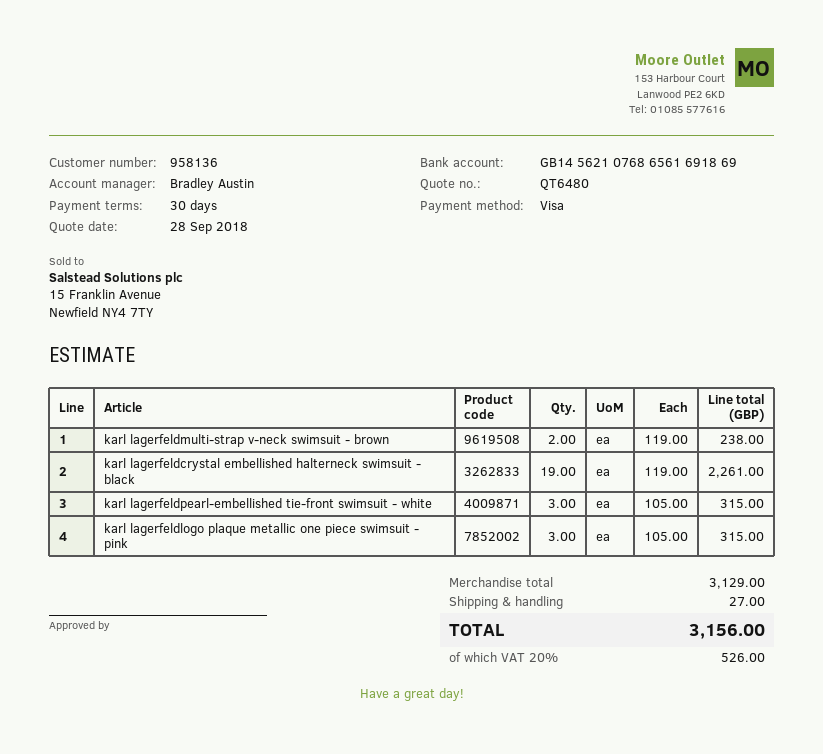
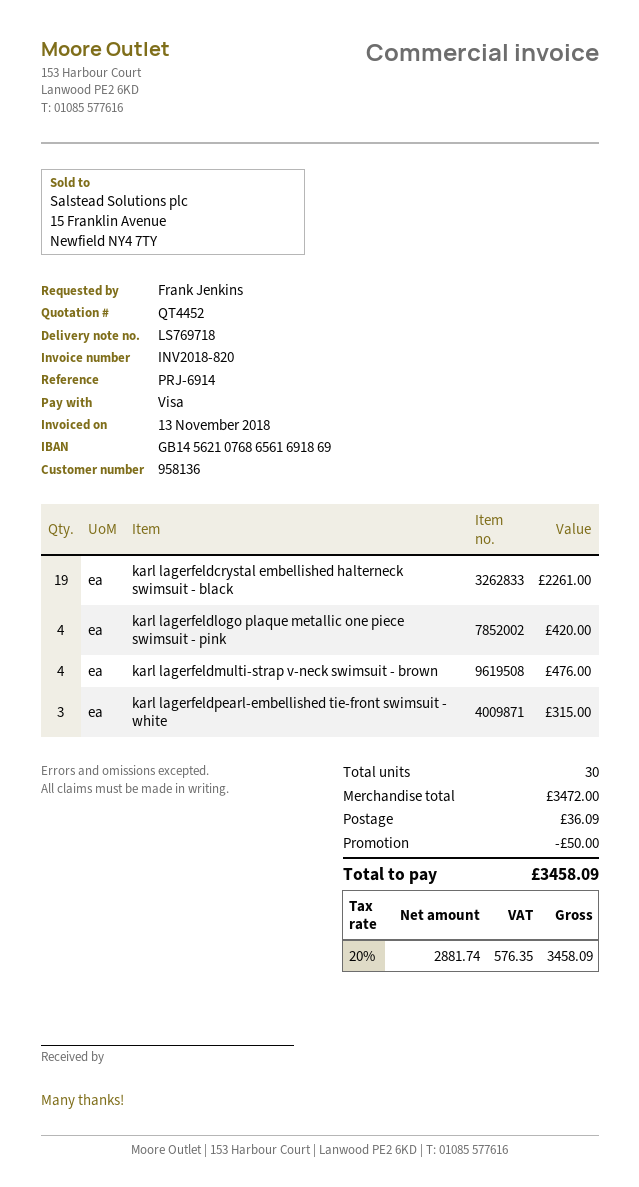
quote number: QT6480 -> QT4452
karl lagerfeldmulti-strap v-neck swimsuit - brown: 2 for 238.00 -> 4 for 476.00
karl lagerfeldlogo plaque metallic one piece swimsuit - pink: 3 for 315.00 -> 4 for 420.00
subtotal: 3129.00 -> 3472.00
discount: none -> 50.00
shipping: 27.00 -> 36.09
tax: 20% = 526.00 -> 20% = 576.35
total: 3156.00 -> 3458.09

